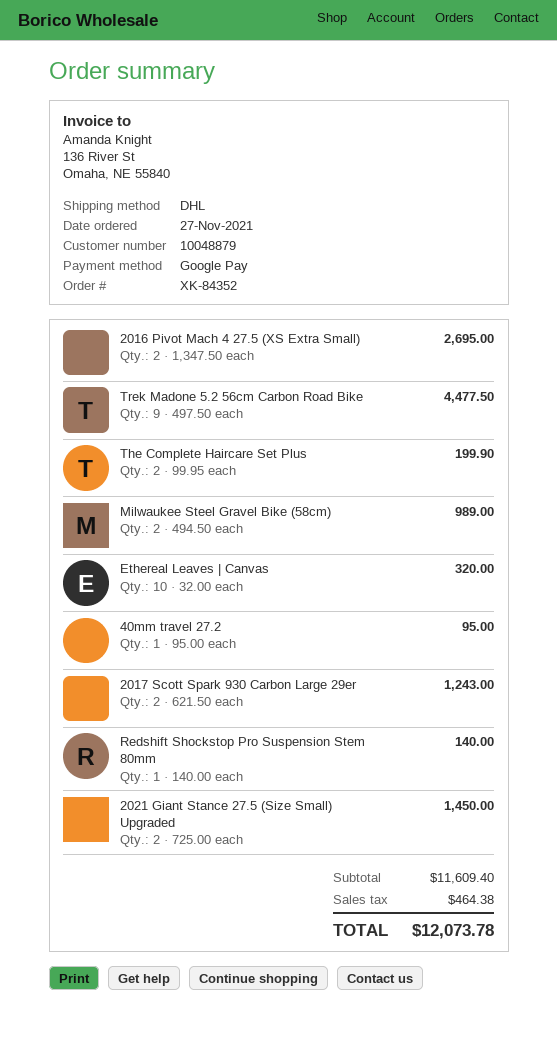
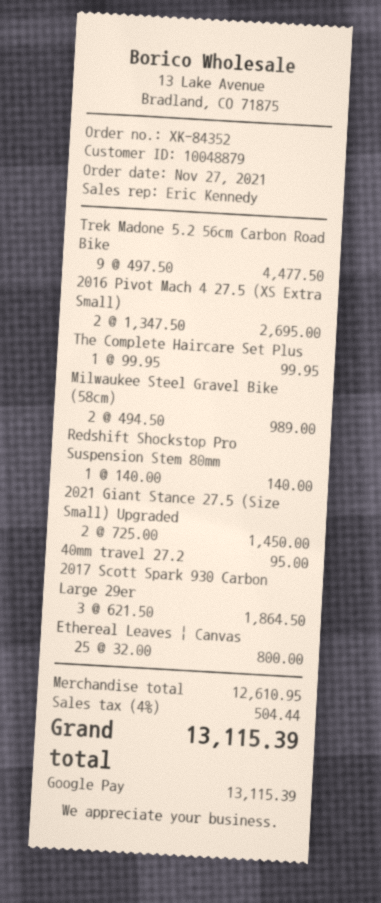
The Complete Haircare Set Plus: 2 x 99.95 = 199.90 -> 1 x 99.95 = 99.95
Ethereal Leaves | Canvas: 10 x 32.00 = 320.00 -> 25 x 32.00 = 800.00
2017 Scott Spark 930 Carbon Large 29er: 2 x 621.50 = 1243.00 -> 3 x 621.50 = 1864.50
subtotal: 11609.40 -> 12610.95
tax: 464.38 -> 504.44
total: 12073.78 -> 13115.39

